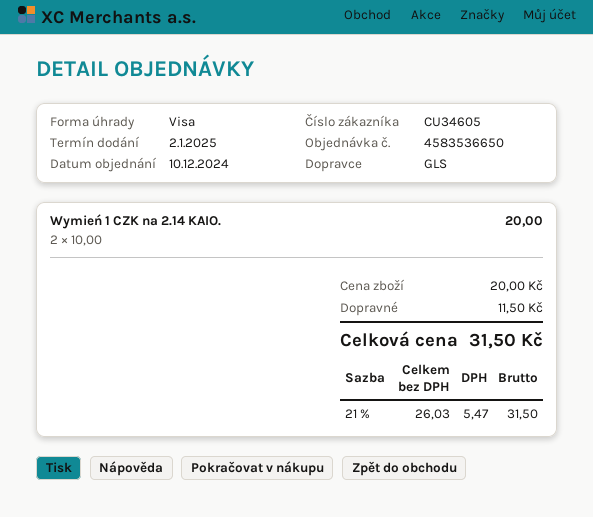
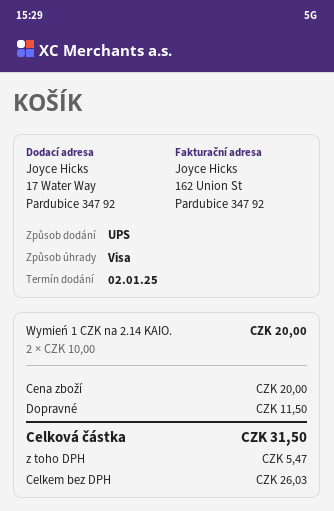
shipping method: GLS -> UPS

